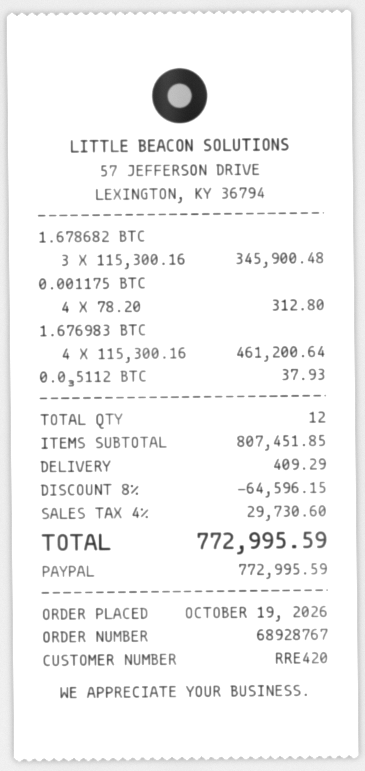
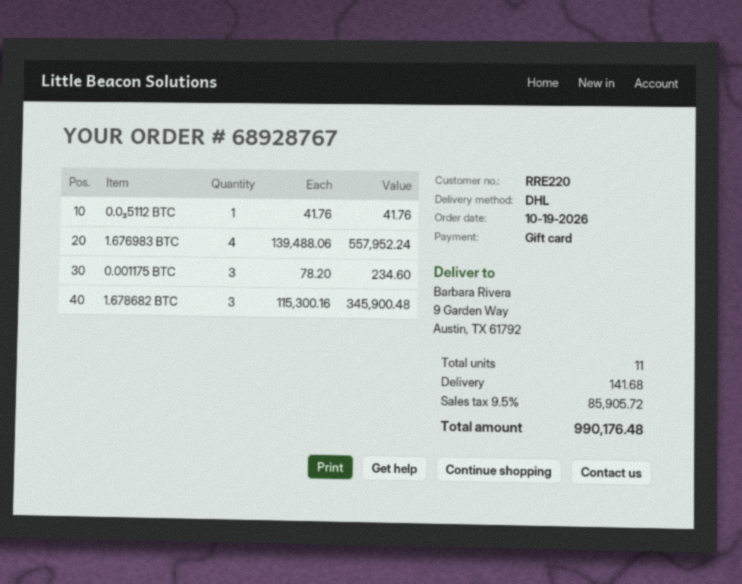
customer number: RRE420 -> RRE220
payment method: PayPal -> gift card
0.001175 BTC: 4 x 78.20 = 312.80 -> 3 x 78.20 = 234.60
1.676983 BTC: 4 x 115300.16 = 461200.64 -> 4 x 139488.06 = 557952.24
0.0₃5112 BTC: 1 x 37.93 = 37.93 -> 1 x 41.76 = 41.76
total quantity: 12 -> 11
discount: 8% = 64596.15 -> none
shipping: 409.29 -> 141.68
tax: 4% = 29730.60 -> 9.5% = 85905.72
total: 772995.59 -> 990176.48

